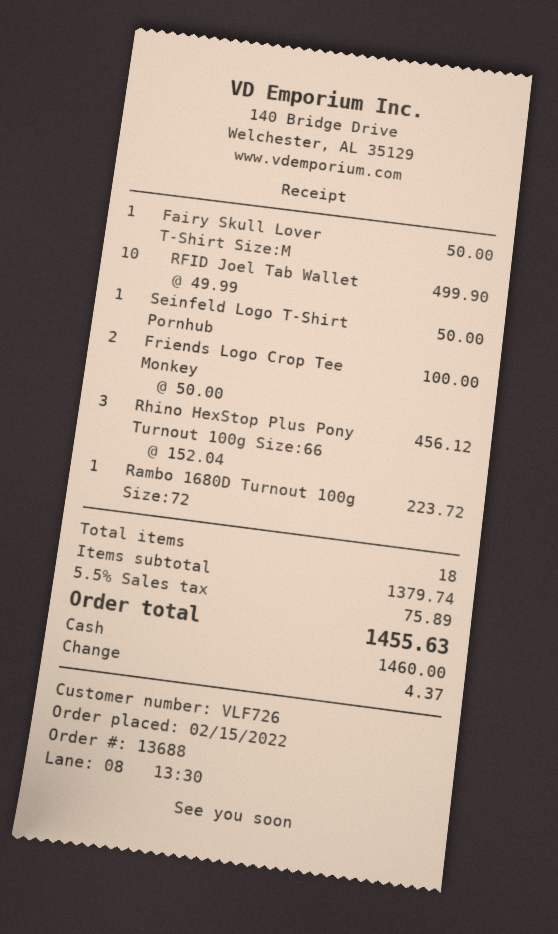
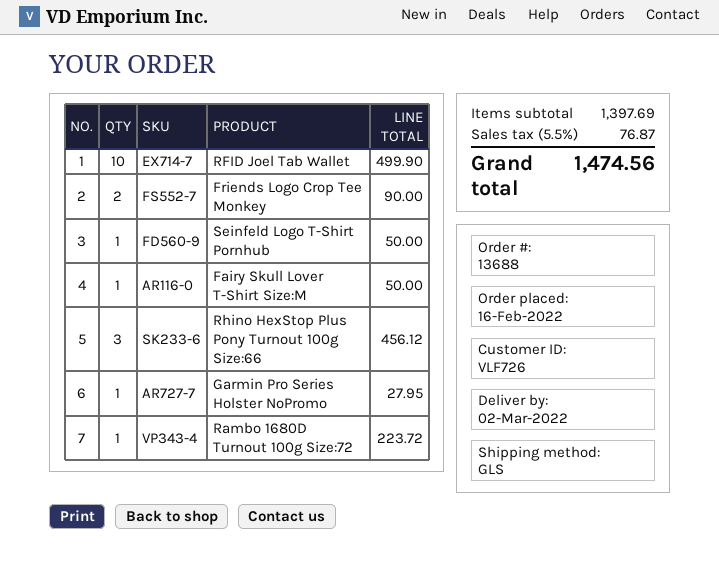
order date: 2022-02-15 -> 2022-02-16
Friends Logo Crop Tee Monkey: 2 for 100.00 -> 2 for 90.00
Garmin Pro Series Holster NoPromo: none -> 1 for 27.95
subtotal: 1379.74 -> 1397.69
tax: 5.5% = 75.89 -> 5.5% = 76.87
total: 1455.63 -> 1474.56

